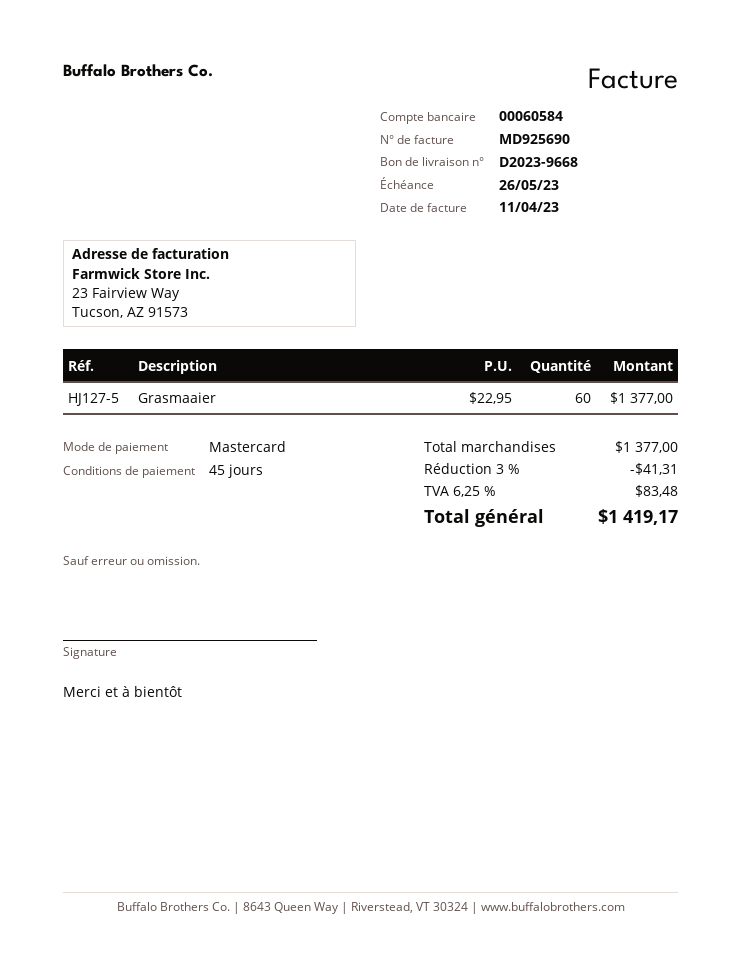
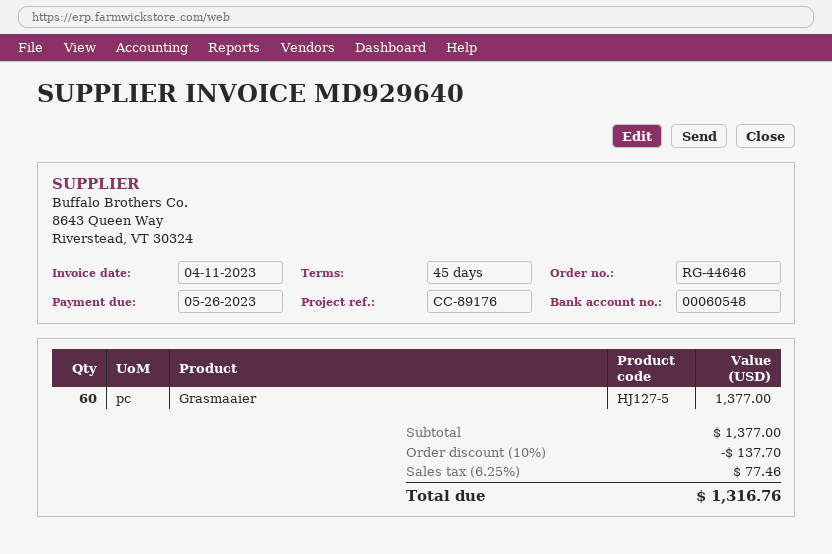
invoice number: MD925690 -> MD929640
bank account: 00060584 -> 00060548
discount: 3% = 41.31 -> 10% = 137.70
tax: 6.25% = 83.48 -> 6.25% = 77.46
total: 1419.17 -> 1316.76

